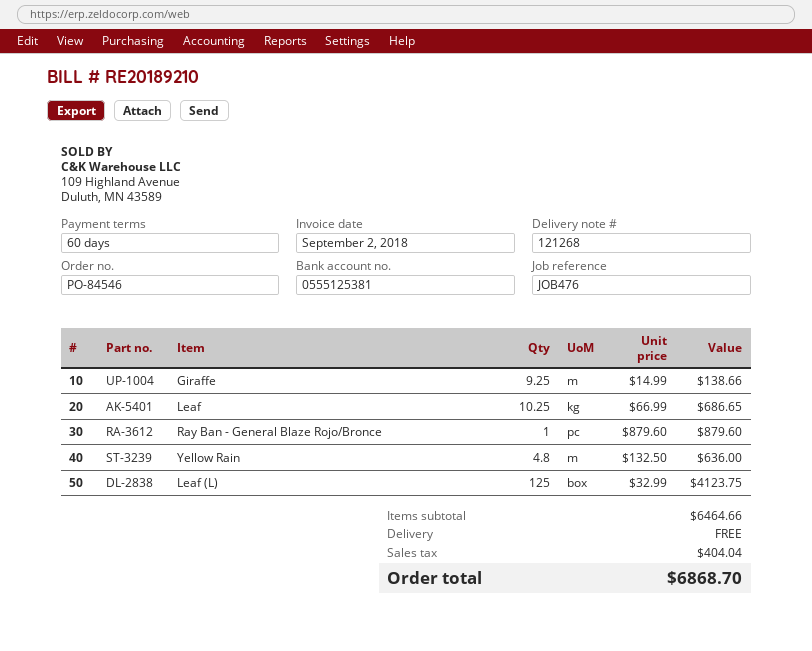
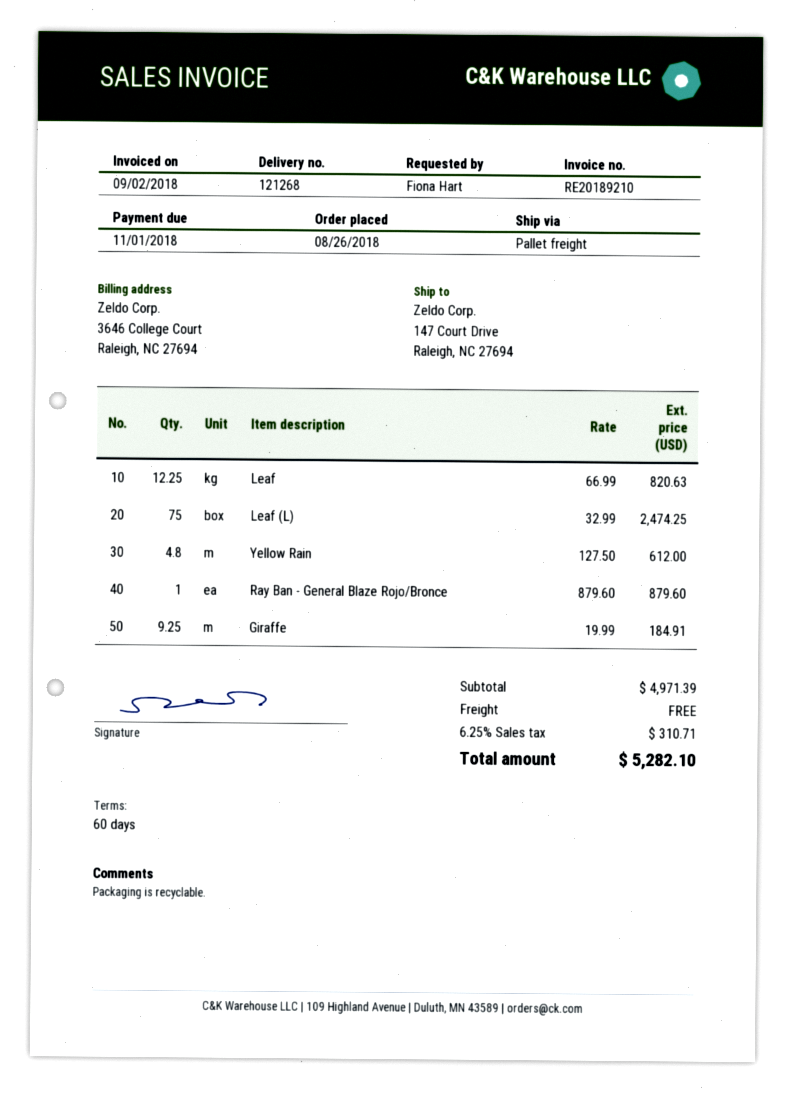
Giraffe: 9.25 x 14.99 = 138.66 -> 9.25 x 19.99 = 184.91
Leaf: 10.25 x 66.99 = 686.65 -> 12.25 x 66.99 = 820.63
Yellow Rain: 4.8 x 132.50 = 636.00 -> 4.8 x 127.50 = 612.00
Leaf (L): 125 x 32.99 = 4123.75 -> 75 x 32.99 = 2474.25
subtotal: 6464.66 -> 4971.39
tax: 404.04 -> 310.71
total: 6868.70 -> 5282.10

